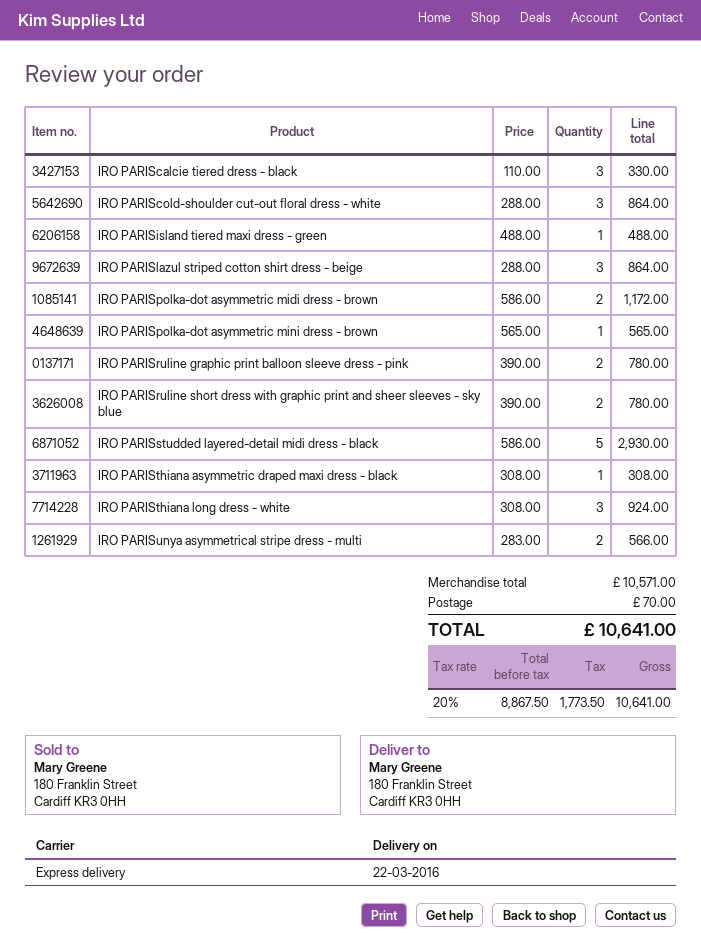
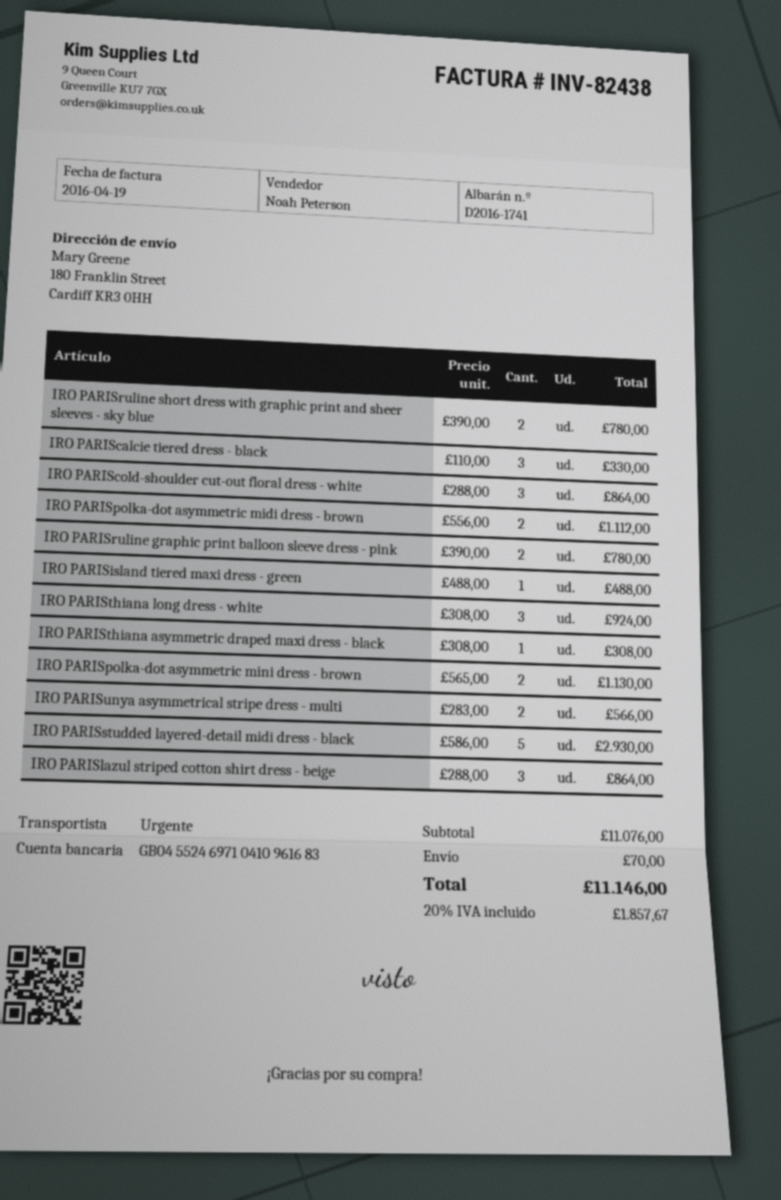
IRO PARISpolka-dot asymmetric midi dress - brown: 2 x 586.00 = 1172.00 -> 2 x 556.00 = 1112.00
IRO PARISpolka-dot asymmetric mini dress - brown: 1 x 565.00 = 565.00 -> 2 x 565.00 = 1130.00
subtotal: 10571.00 -> 11076.00
tax: 20% = 1773.50 -> 20% = 1857.67
total: 10641.00 -> 11146.00

